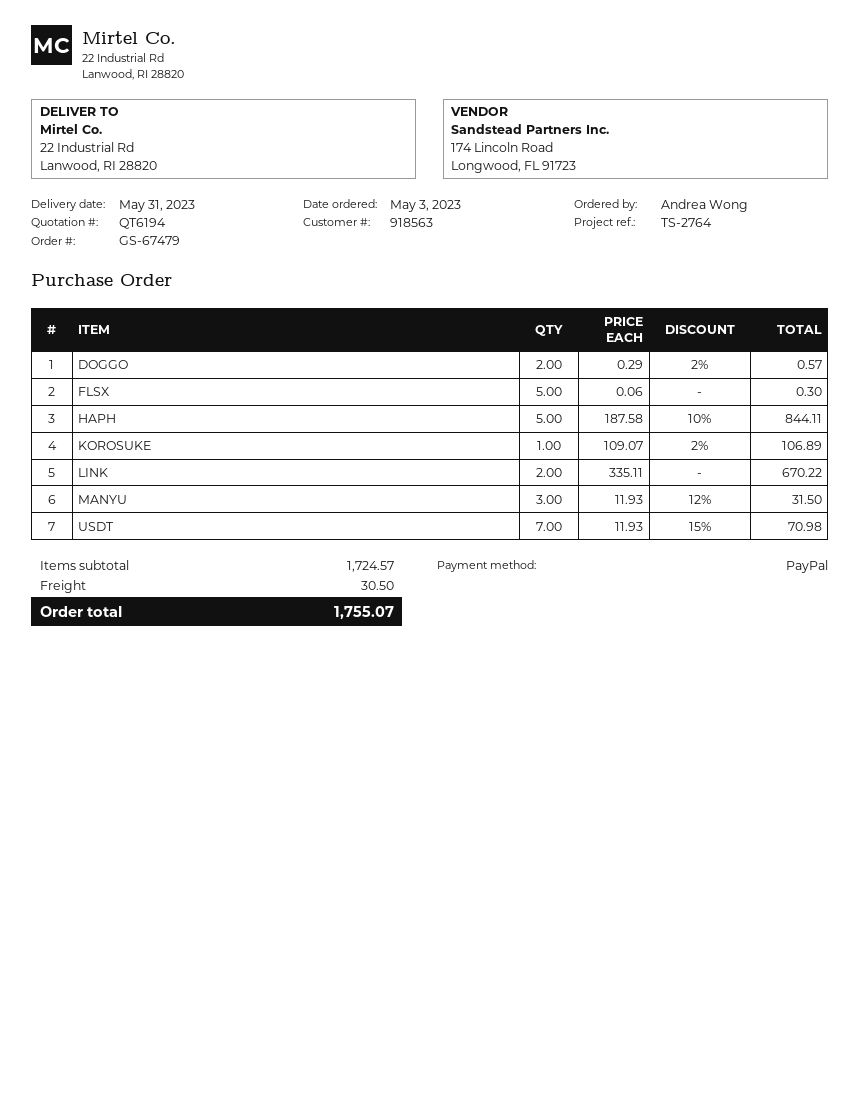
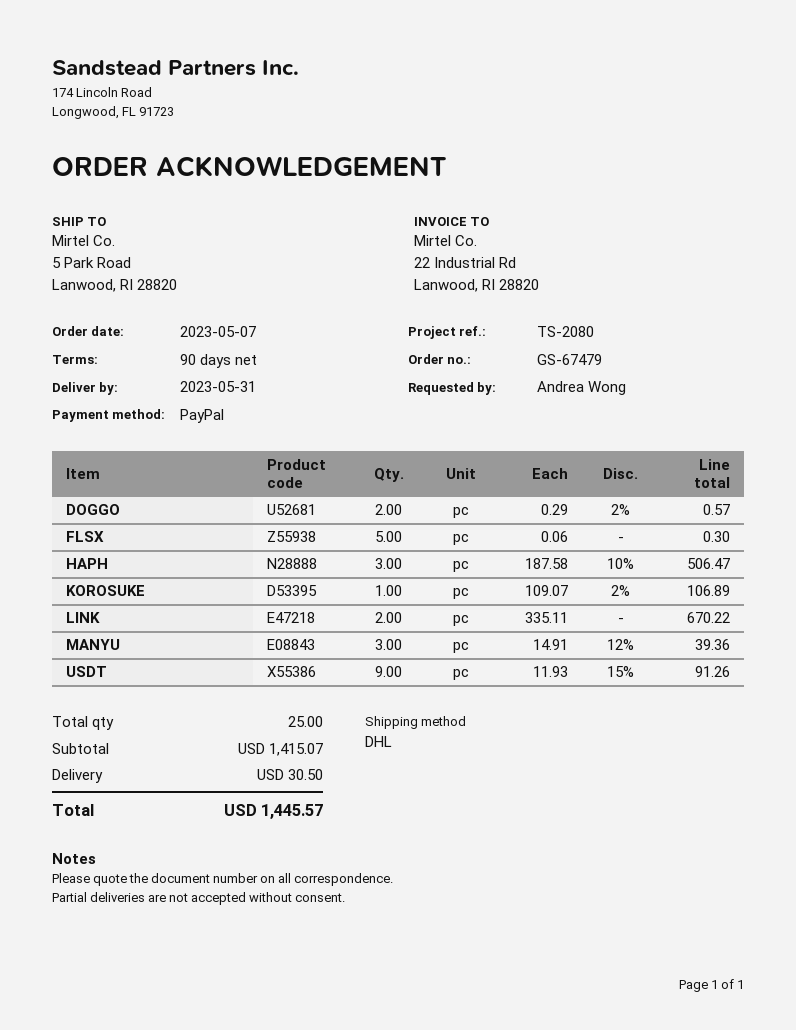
order date: 2023-05-03 -> 2023-05-07
reference: TS-2764 -> TS-2080
ship to: 22 Industrial Rd, Lanwood, RI 28820 -> 5 Park Road, Lanwood, RI 28820
HAPH: 5 x 187.58 - 10% = 844.11 -> 3 x 187.58 - 10% = 506.47
MANYU: 3 x 11.93 - 12% = 31.50 -> 3 x 14.91 - 12% = 39.36
USDT: 7 x 11.93 - 15% = 70.98 -> 9 x 11.93 - 15% = 91.26
subtotal: 1724.57 -> 1415.07
total: 1755.07 -> 1445.57

